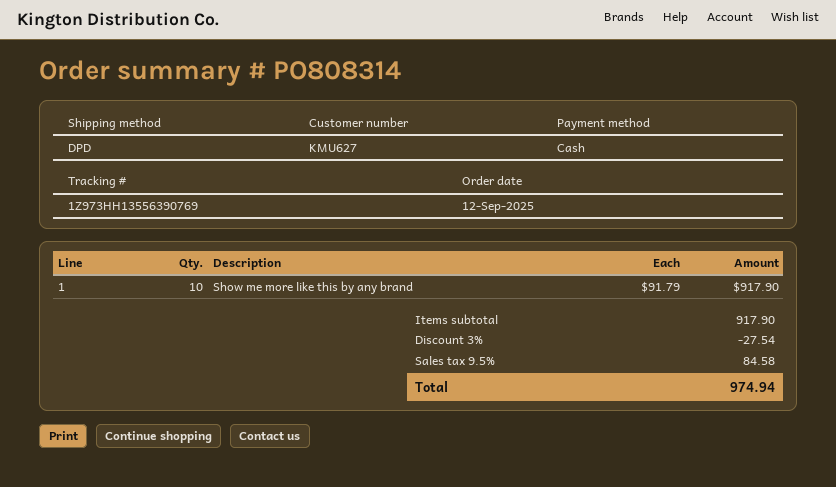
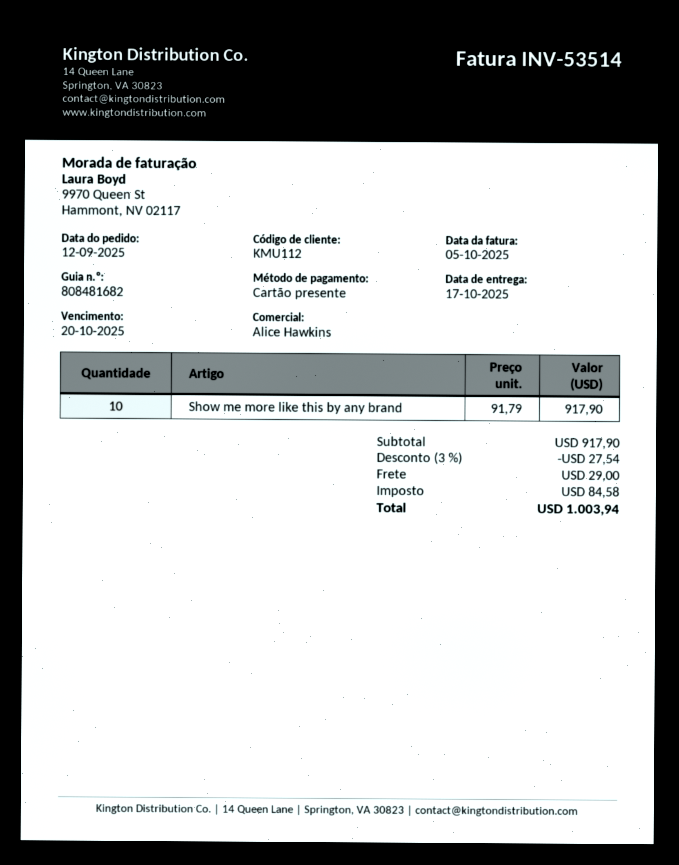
customer number: KMU627 -> KMU112
payment method: cash -> gift card
shipping: none -> 29.00
total: 974.94 -> 1003.94

